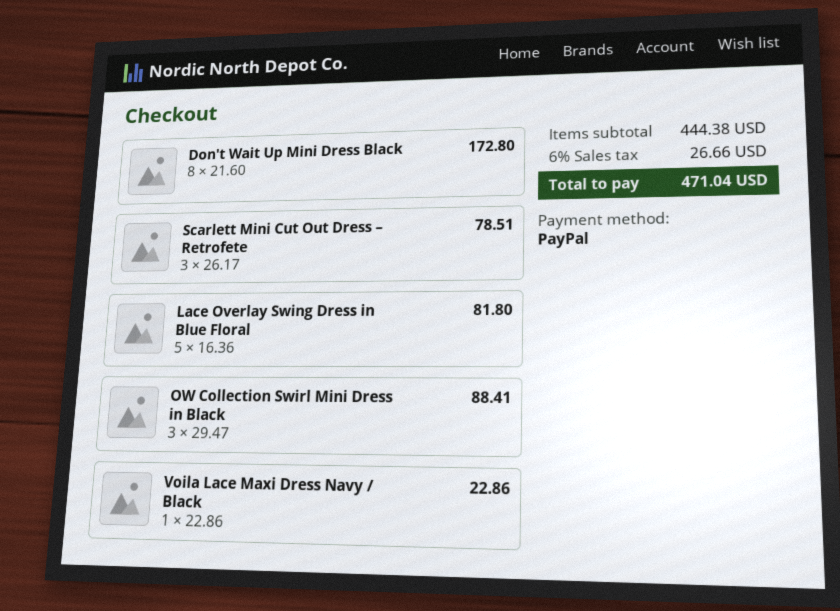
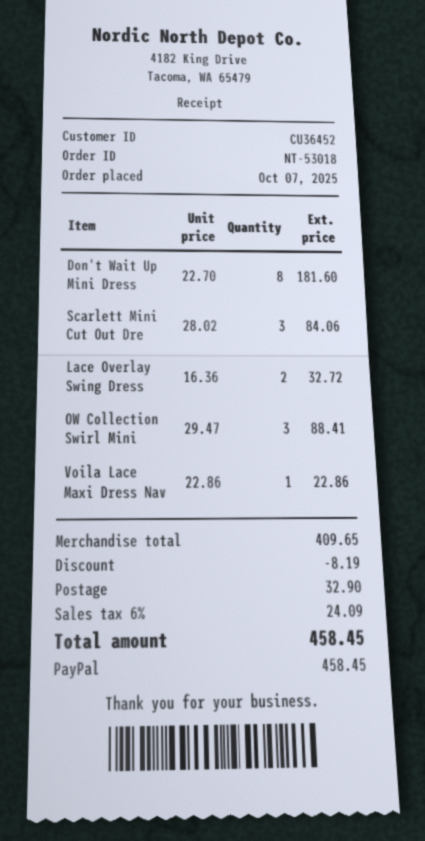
Don't Wait Up Mini Dress Black: 8 x 21.60 = 172.80 -> 8 x 22.70 = 181.60
Scarlett Mini Cut Out Dress – Retrofete: 3 x 26.17 = 78.51 -> 3 x 28.02 = 84.06
Lace Overlay Swing Dress in Blue Floral: 5 x 16.36 = 81.80 -> 2 x 16.36 = 32.72
subtotal: 444.38 -> 409.65
discount: none -> 8.19
shipping: none -> 32.90
tax: 6% = 26.66 -> 6% = 24.09
total: 471.04 -> 458.45

